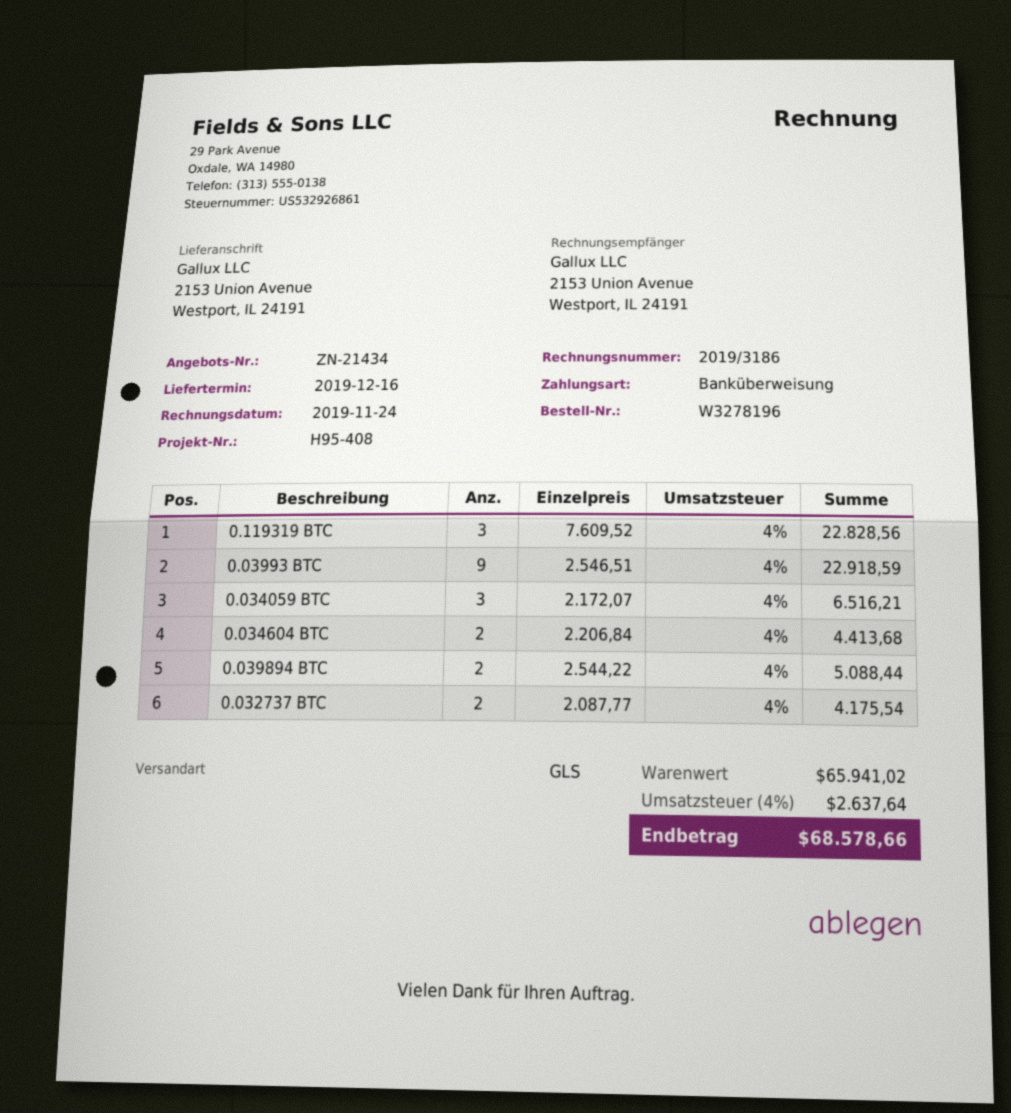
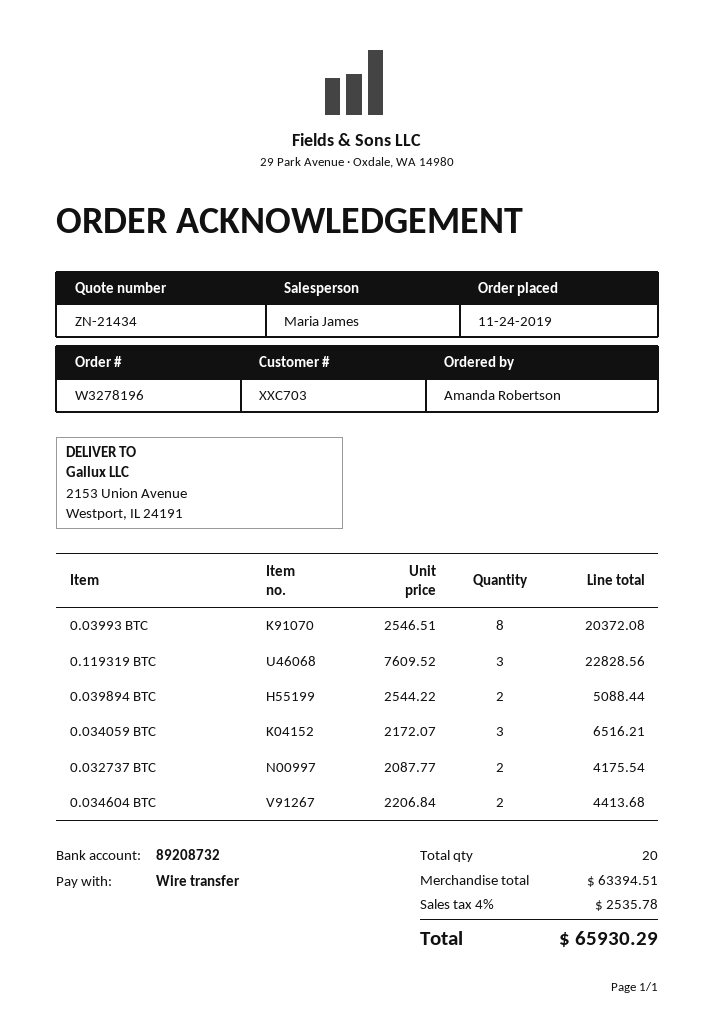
0.03993 BTC: 9 x 2546.51 = 22918.59 -> 8 x 2546.51 = 20372.08
subtotal: 65941.02 -> 63394.51
tax: 4% = 2637.64 -> 4% = 2535.78
total: 68578.66 -> 65930.29

